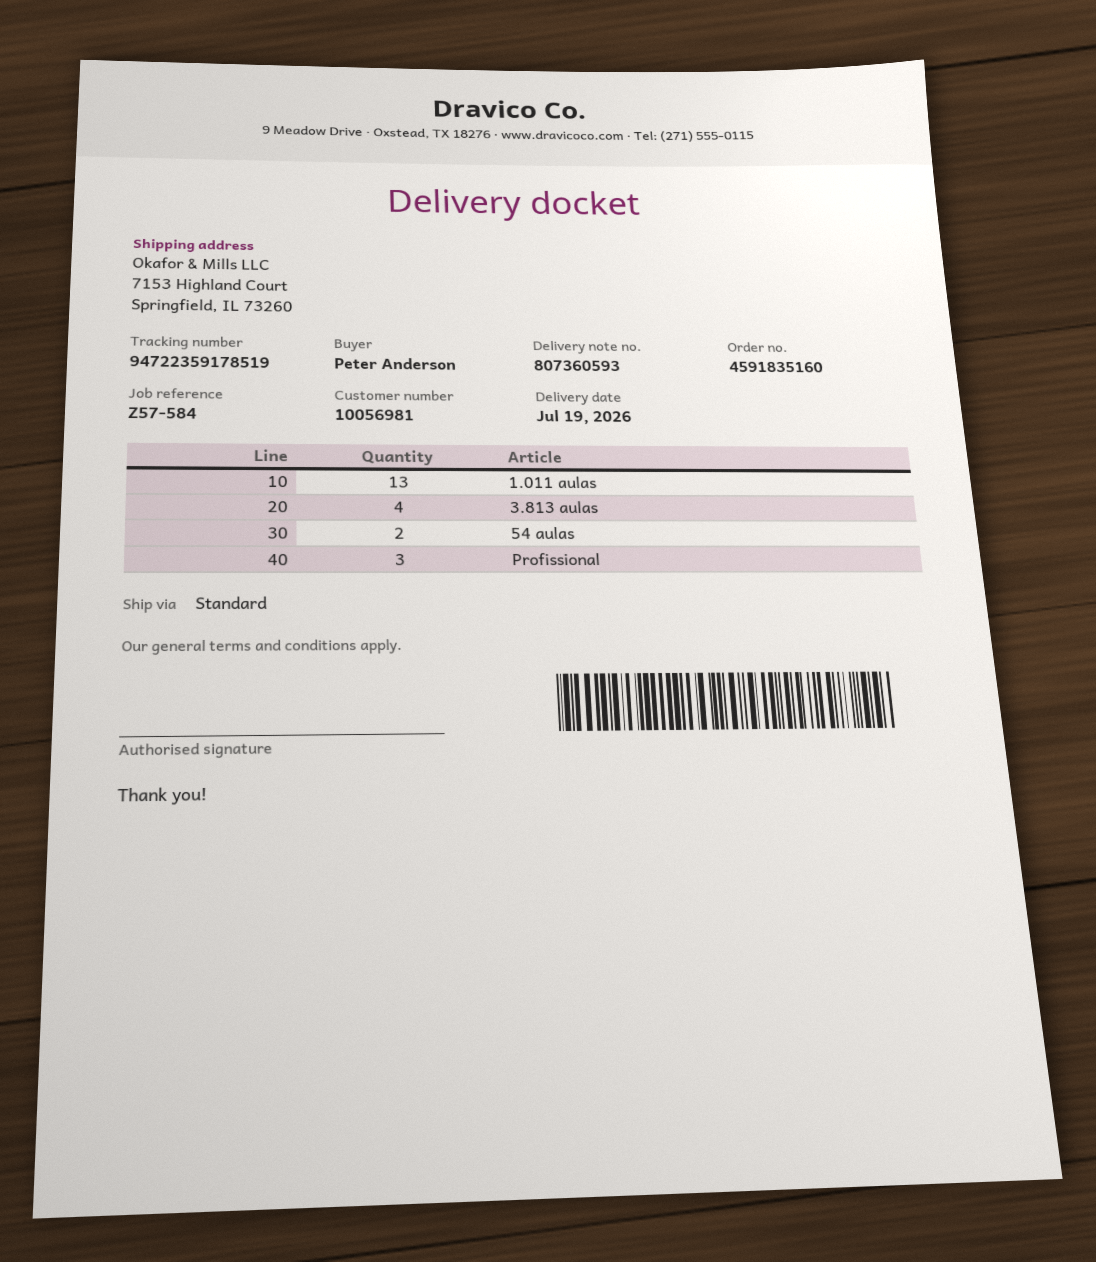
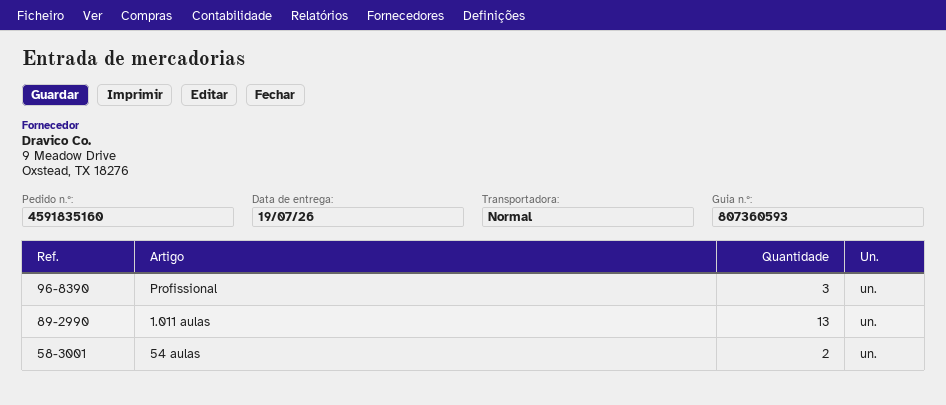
3.813 aulas: 4 -> none

